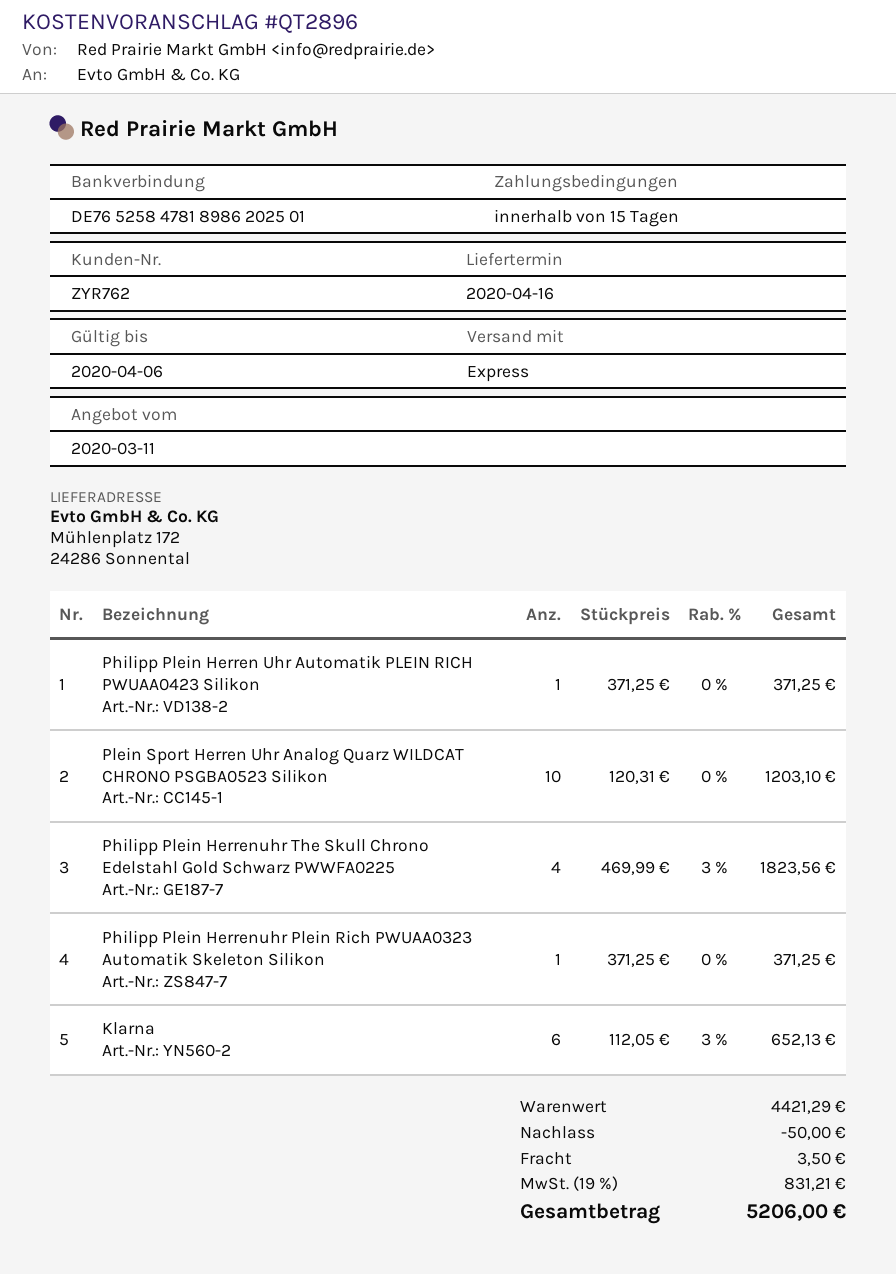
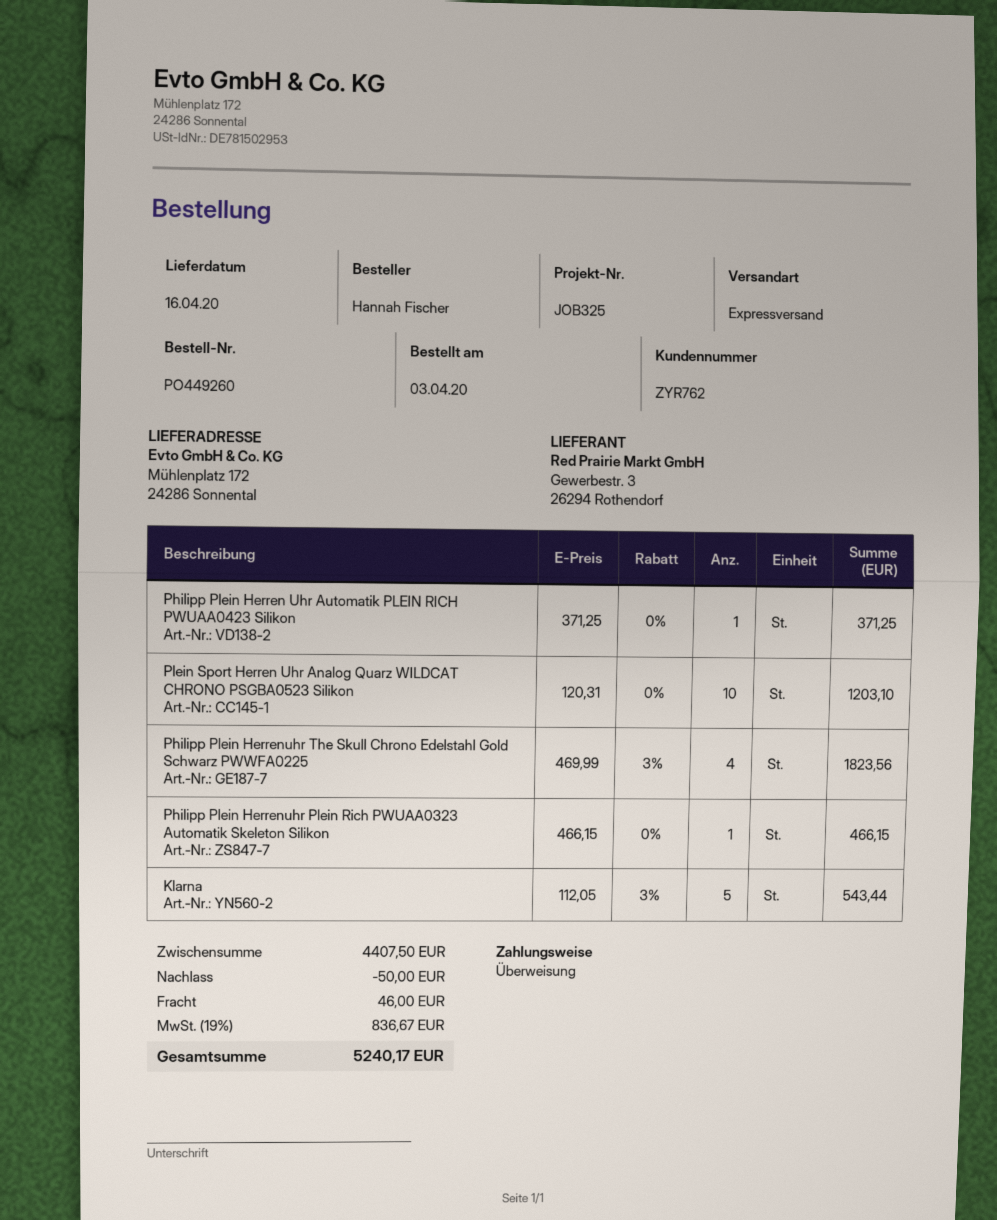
Philipp Plein Herrenuhr Plein Rich PWUAA0323 Automatik Skeleton Silikon: 1 x 371.25 = 371.25 -> 1 x 466.15 = 466.15
Klarna: 6 x 112.05 - 3% = 652.13 -> 5 x 112.05 - 3% = 543.44
subtotal: 4421.29 -> 4407.50
shipping: 3.50 -> 46.00
tax: 19% = 831.21 -> 19% = 836.67
total: 5206.00 -> 5240.17

